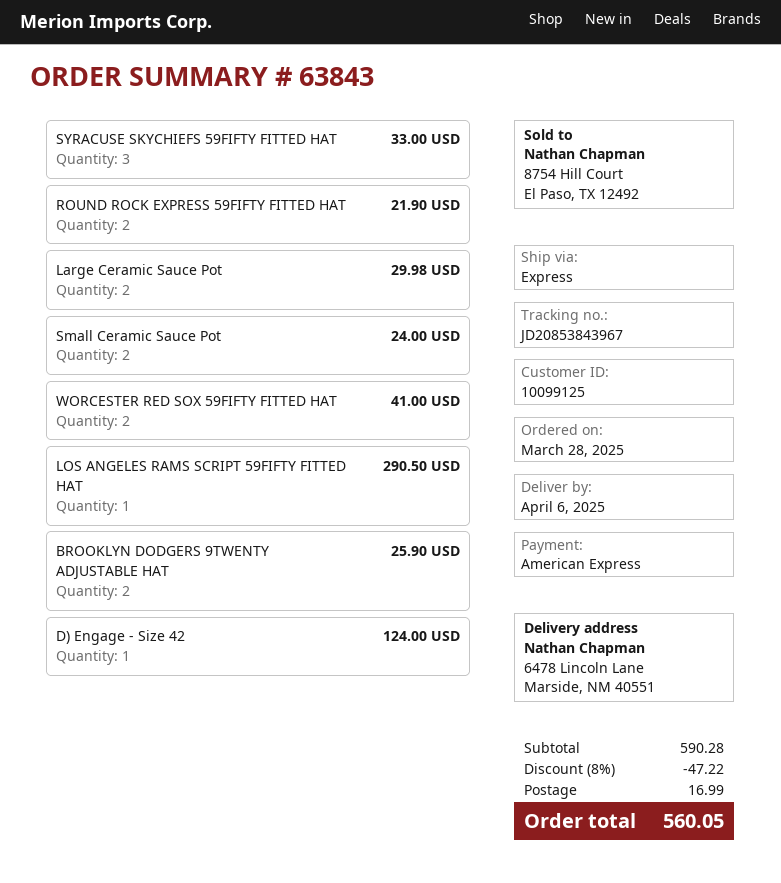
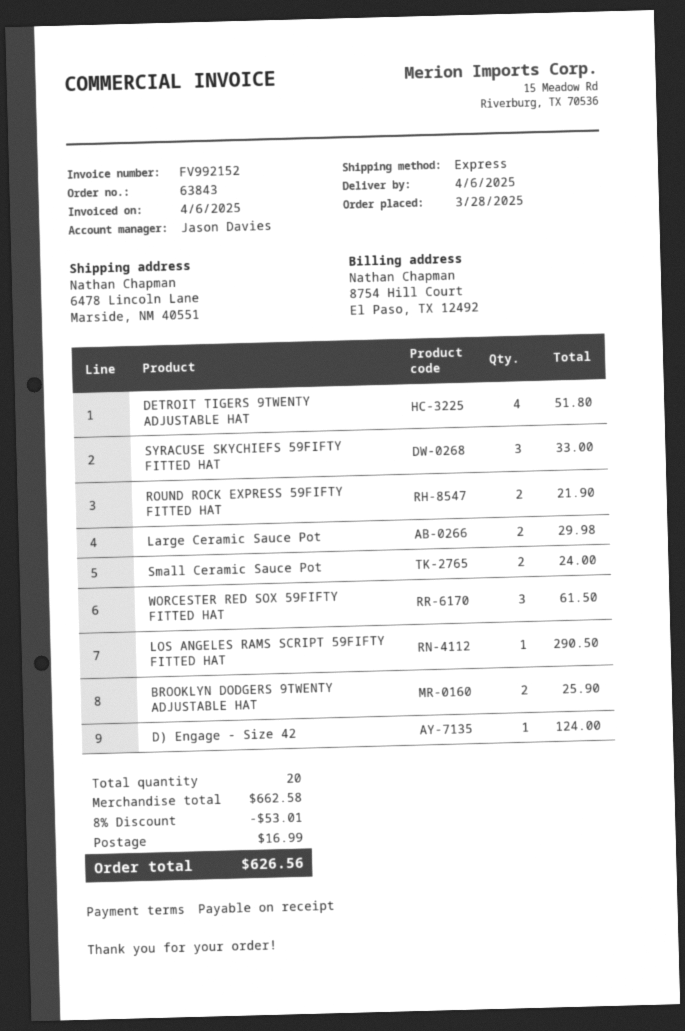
WORCESTER RED SOX 59FIFTY FITTED HAT: 2 for 41.00 -> 3 for 61.50
DETROIT TIGERS 9TWENTY ADJUSTABLE HAT: none -> 4 for 51.80
subtotal: 590.28 -> 662.58
discount: 8% = 47.22 -> 8% = 53.01
total: 560.05 -> 626.56

